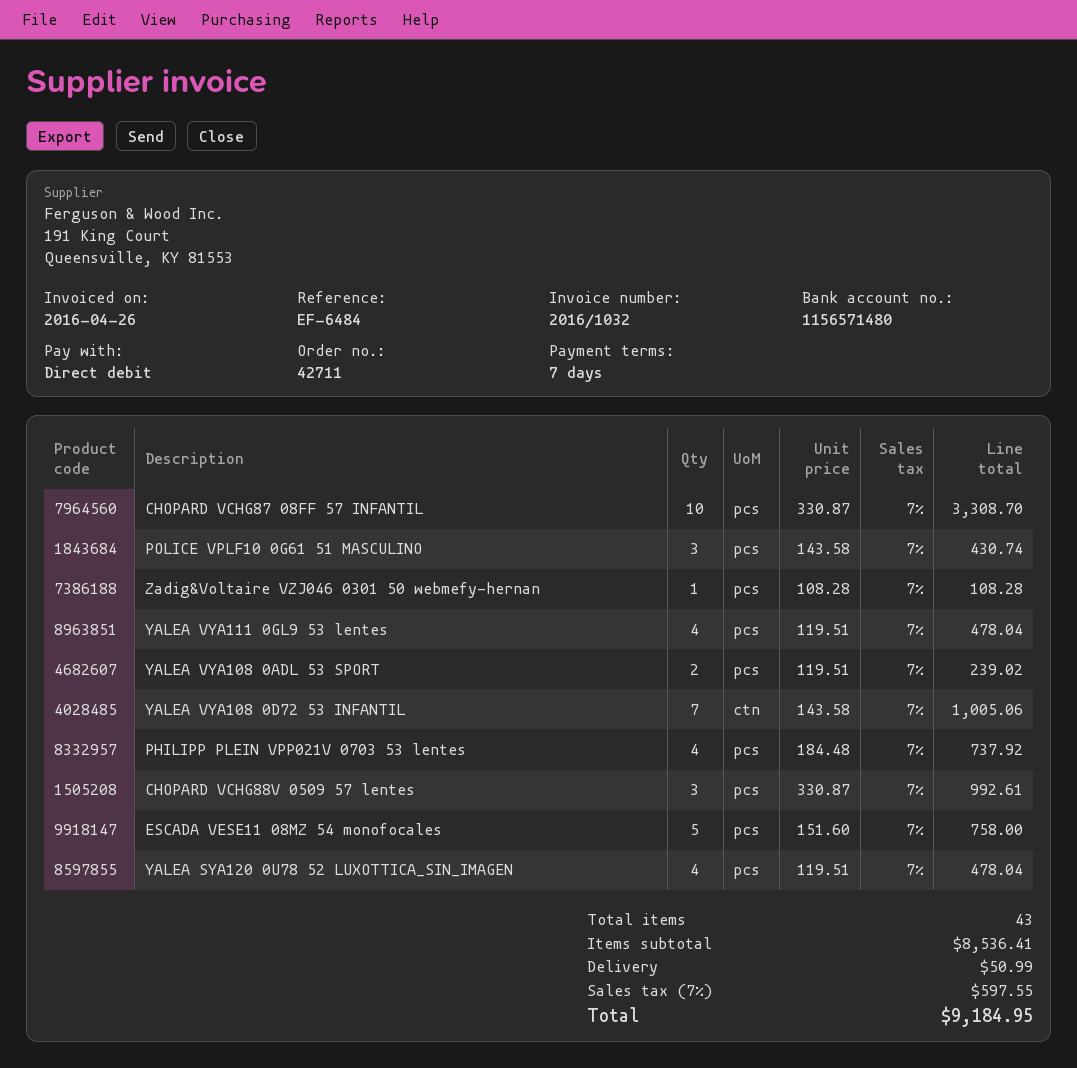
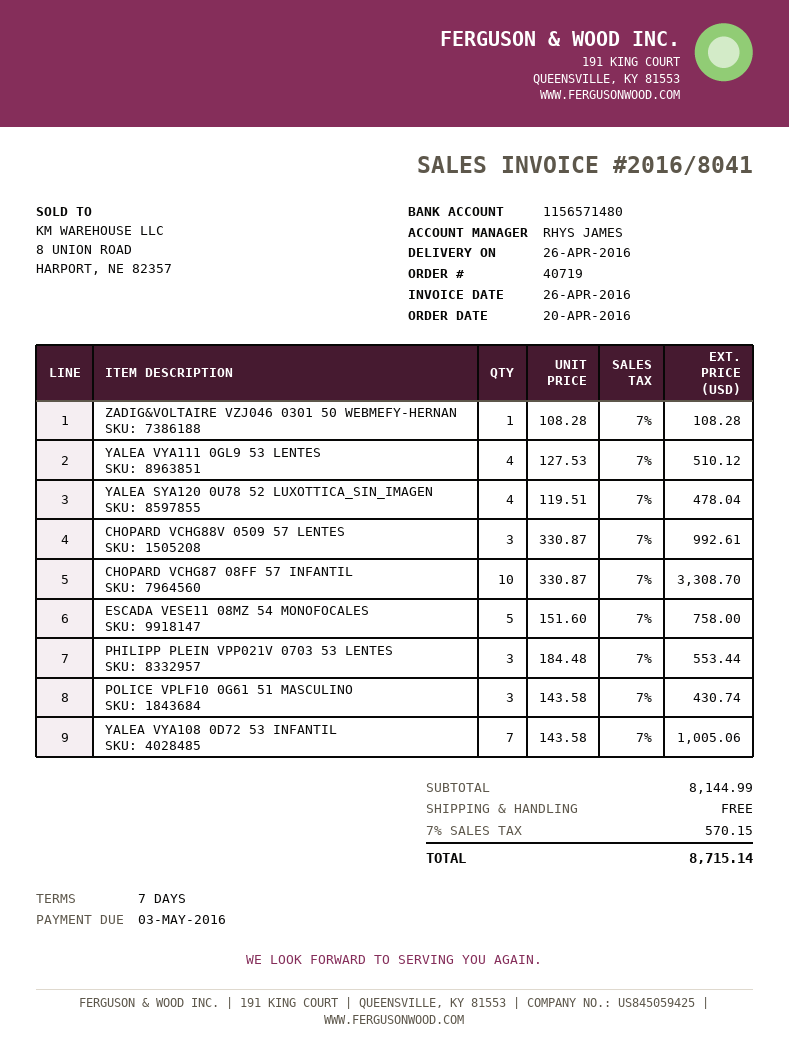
order number: 42711 -> 40719
invoice number: 2016/1032 -> 2016/8041
YALEA VYA111 0GL9 53 lentes: 4 x 119.51 = 478.04 -> 4 x 127.53 = 510.12
YALEA VYA108 0ADL 53 SPORT: 2 x 119.51 = 239.02 -> none
PHILIPP PLEIN VPP021V 0703 53 lentes: 4 x 184.48 = 737.92 -> 3 x 184.48 = 553.44
subtotal: 8536.41 -> 8144.99
shipping: 50.99 -> 0.00
tax: 7% = 597.55 -> 7% = 570.15
total: 9184.95 -> 8715.14

